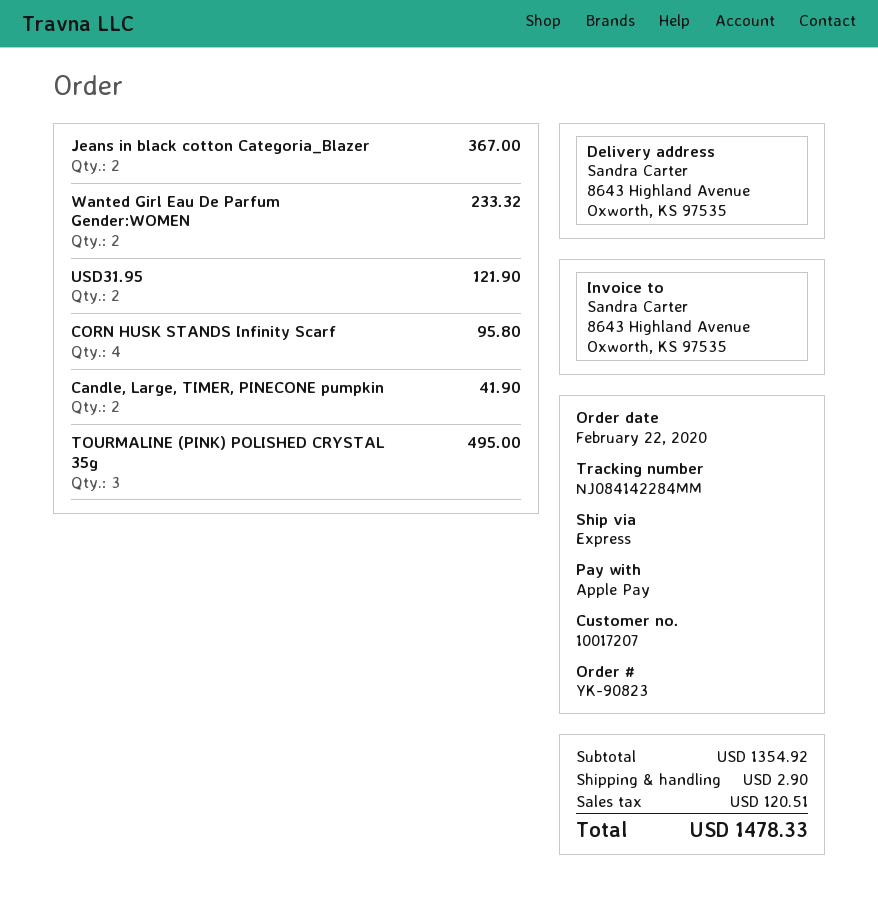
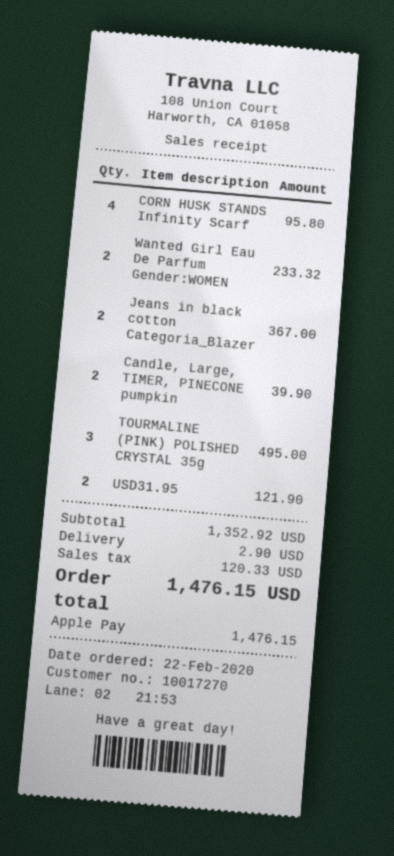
customer number: 10017207 -> 10017270
Candle, Large, TIMER, PINECONE pumpkin: 2 for 41.90 -> 2 for 39.90
subtotal: 1354.92 -> 1352.92
tax: 120.51 -> 120.33
total: 1478.33 -> 1476.15

